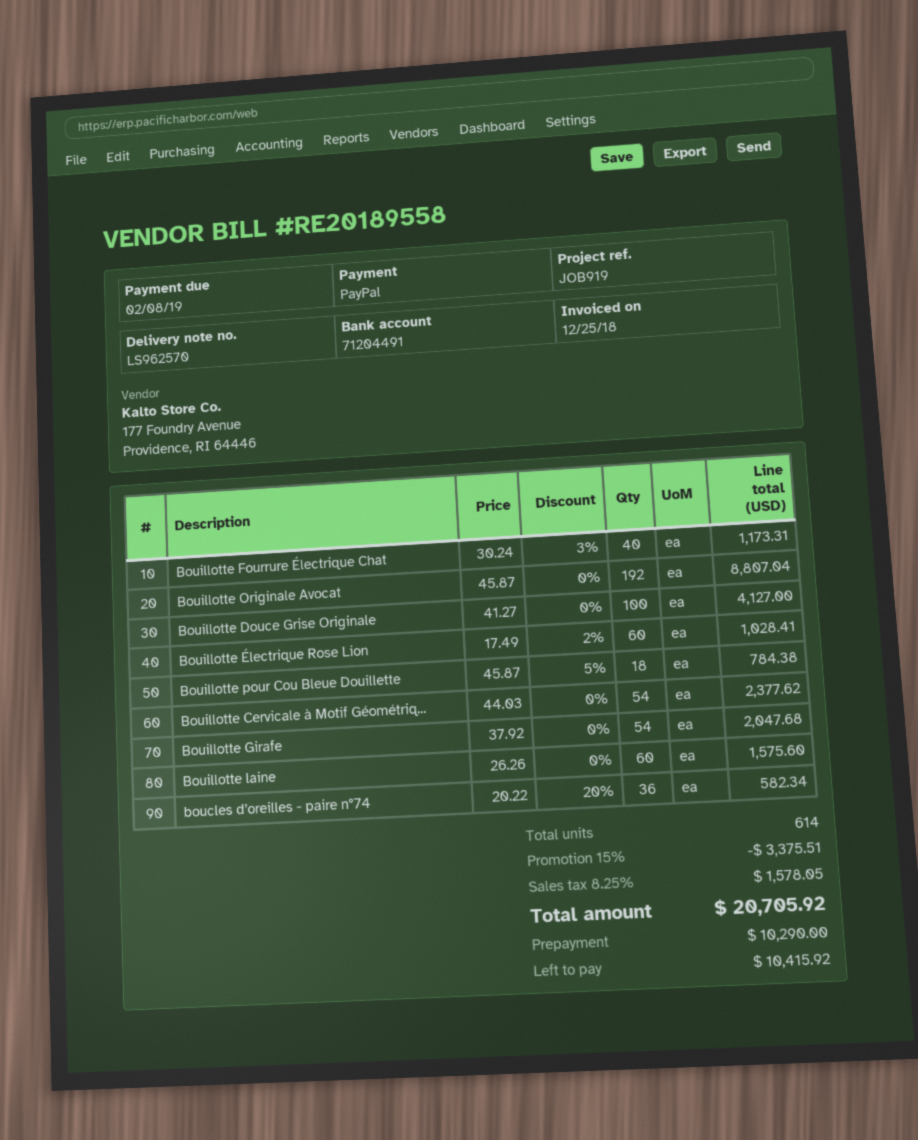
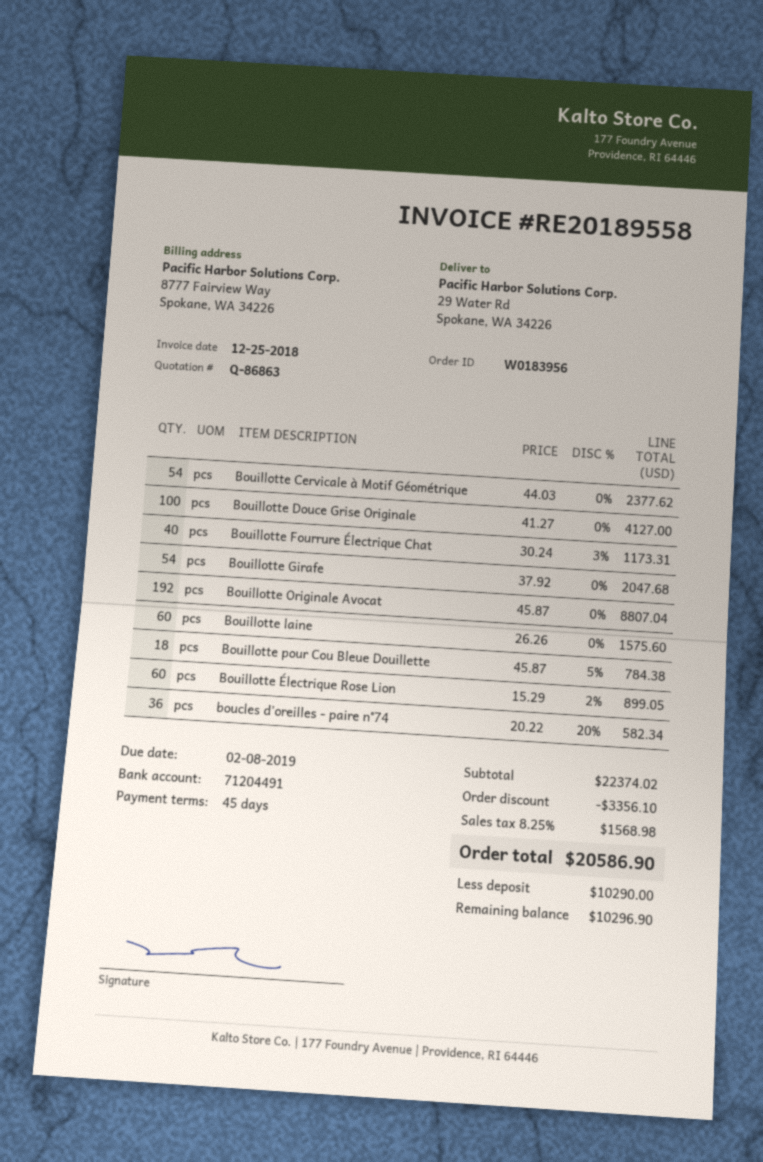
Bouillotte Électrique Rose Lion: 60 x 17.49 - 2% = 1028.41 -> 60 x 15.29 - 2% = 899.05
discount: 3375.51 -> 3356.10
tax: 8.25% = 1578.05 -> 8.25% = 1568.98
total: 20705.92 -> 20586.90
balance: 10415.92 -> 10296.90

